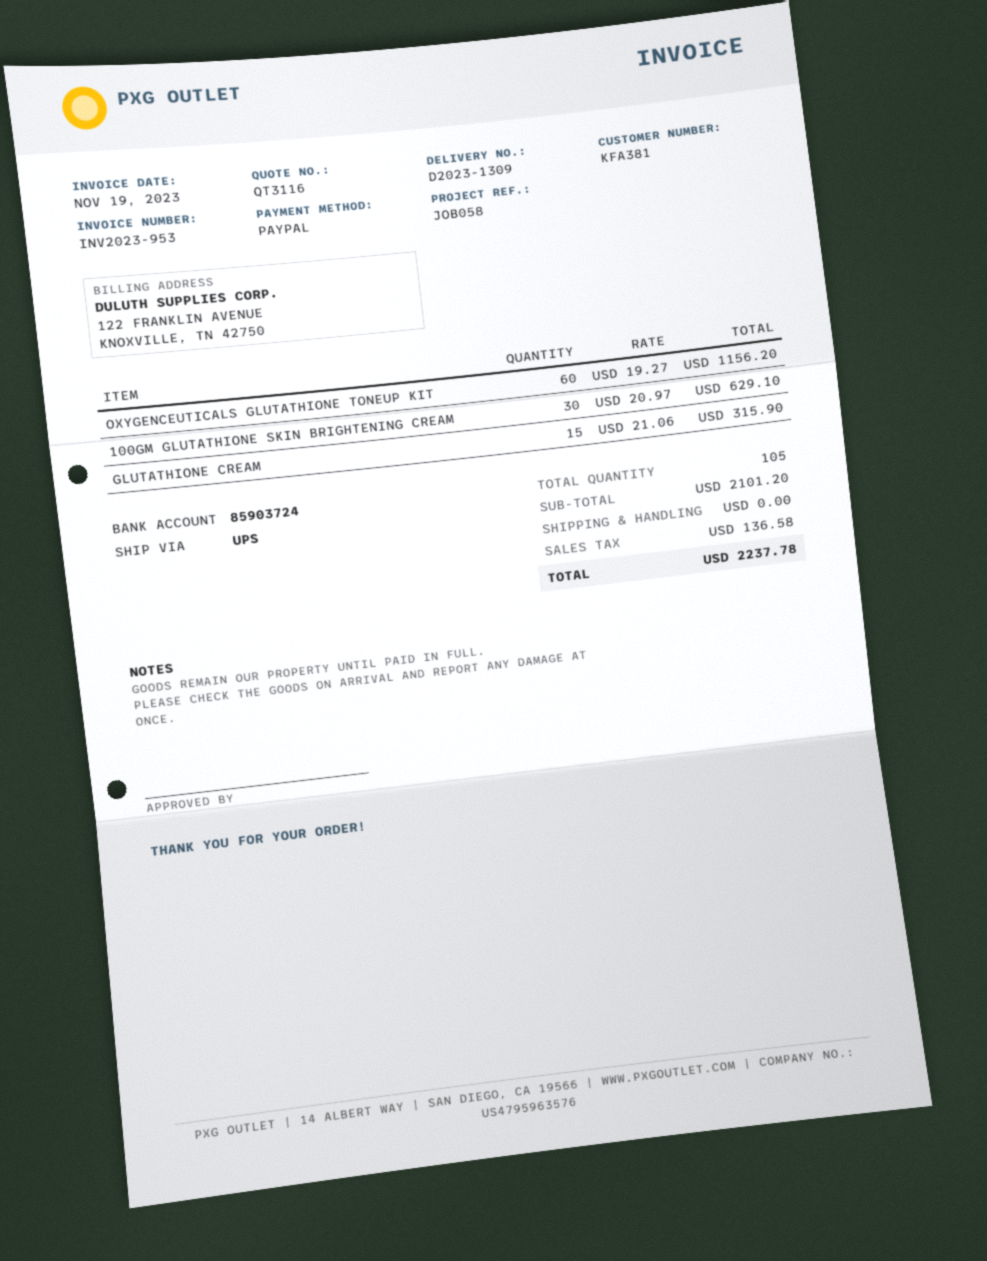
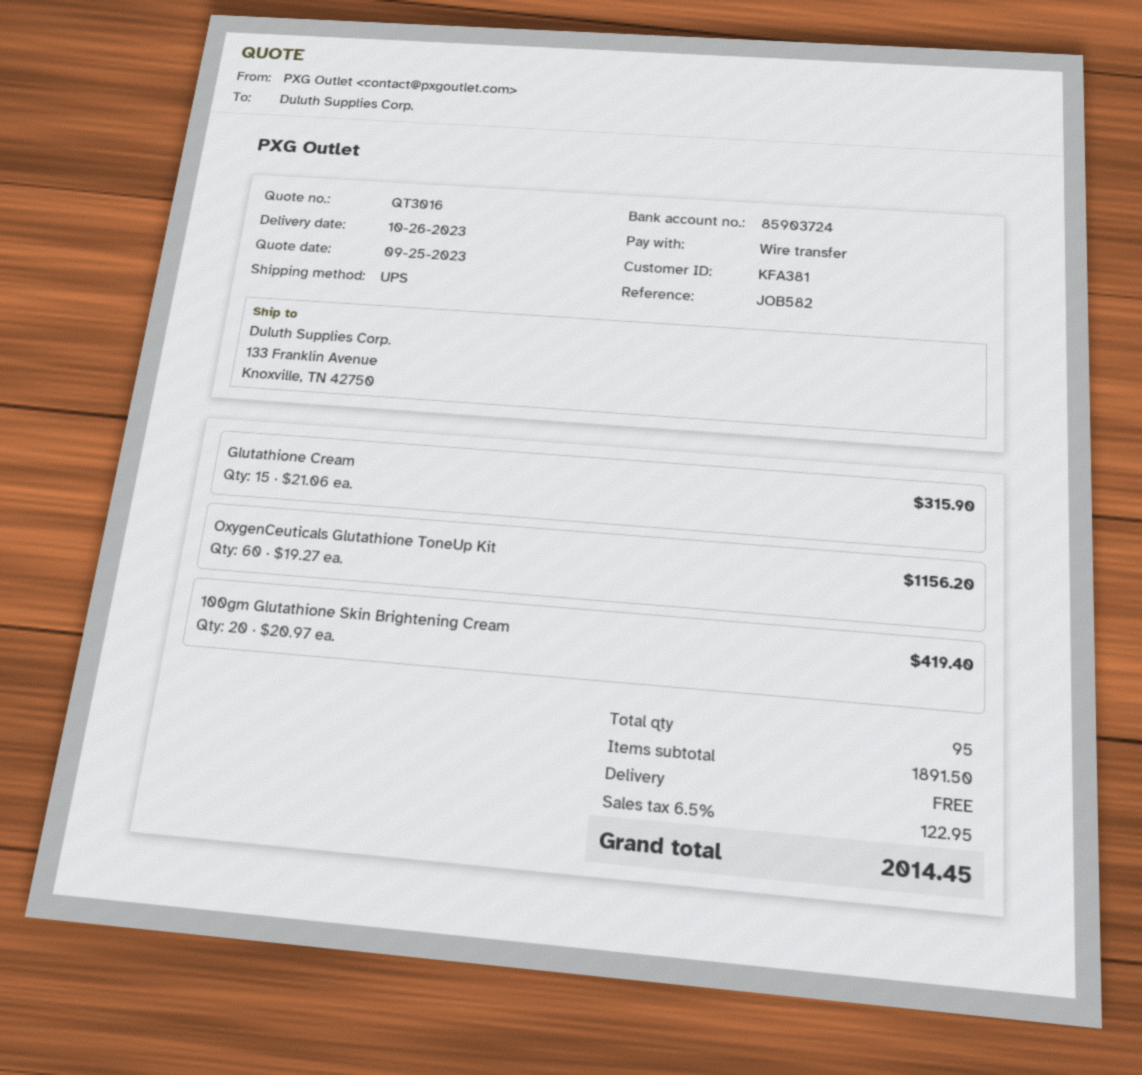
quote number: QT3116 -> QT3016
reference: JOB058 -> JOB582
payment method: PayPal -> bank transfer
100GM GLUTATHIONE SKIN BRIGHTENING CREAM: 30 x 20.97 = 629.10 -> 20 x 20.97 = 419.40
total quantity: 105 -> 95
subtotal: 2101.20 -> 1891.50
tax: 136.58 -> 122.95
total: 2237.78 -> 2014.45

